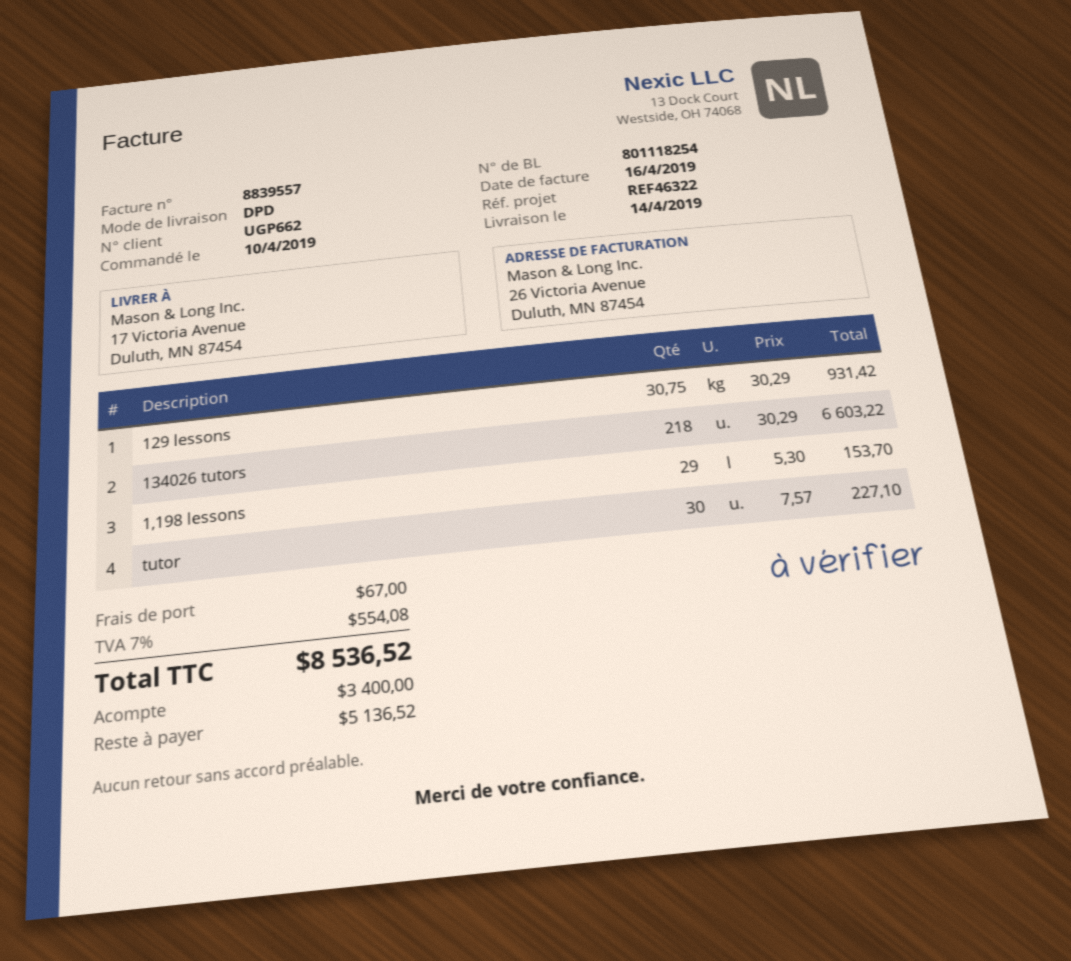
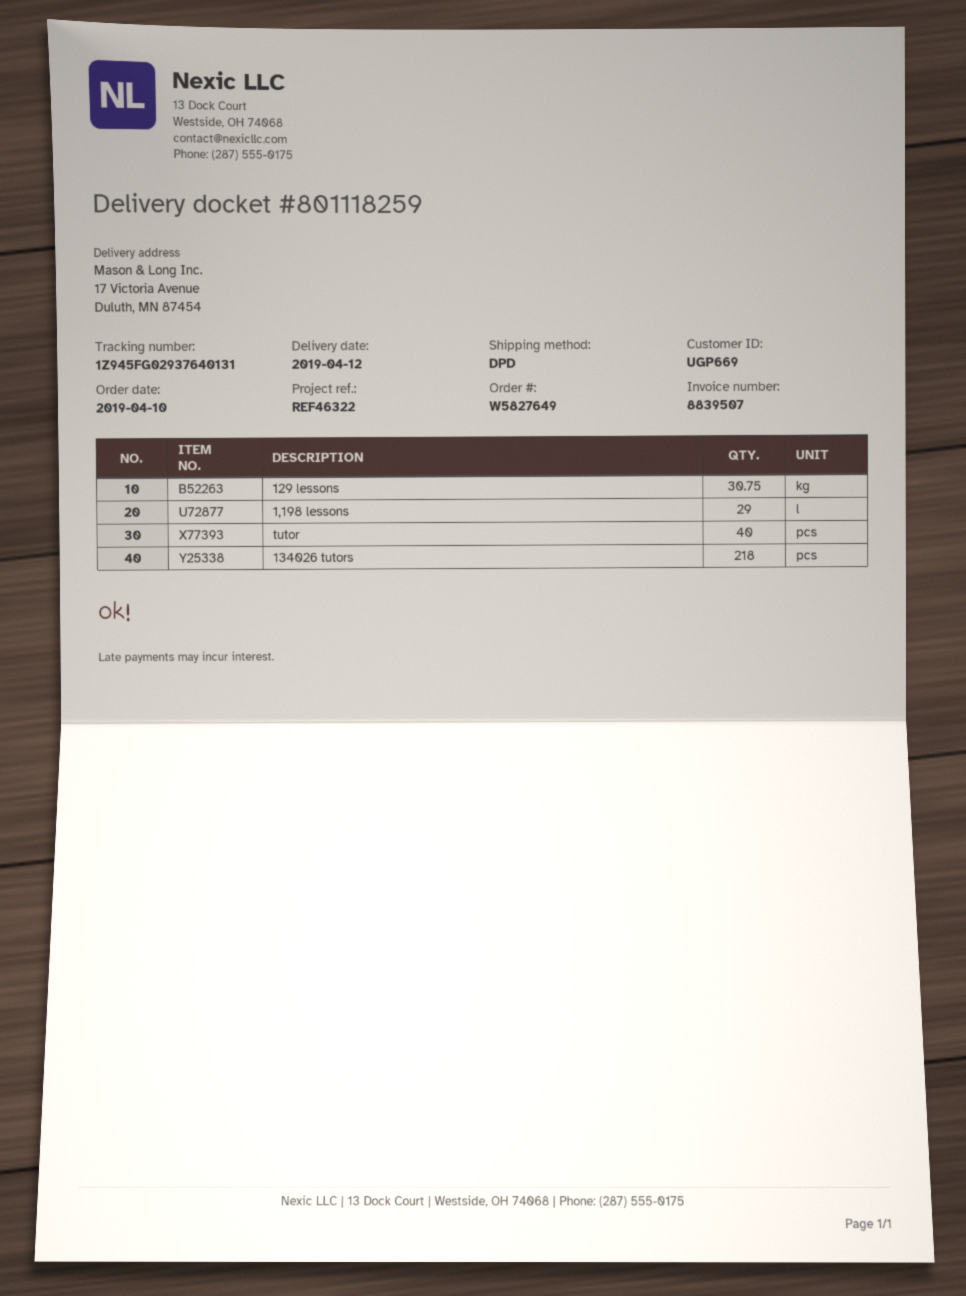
delivery note number: 801118254 -> 801118259
delivery date: 2019-04-14 -> 2019-04-12
invoice number: 8839557 -> 8839507
customer number: UGP662 -> UGP669
tutor: 30 -> 40

